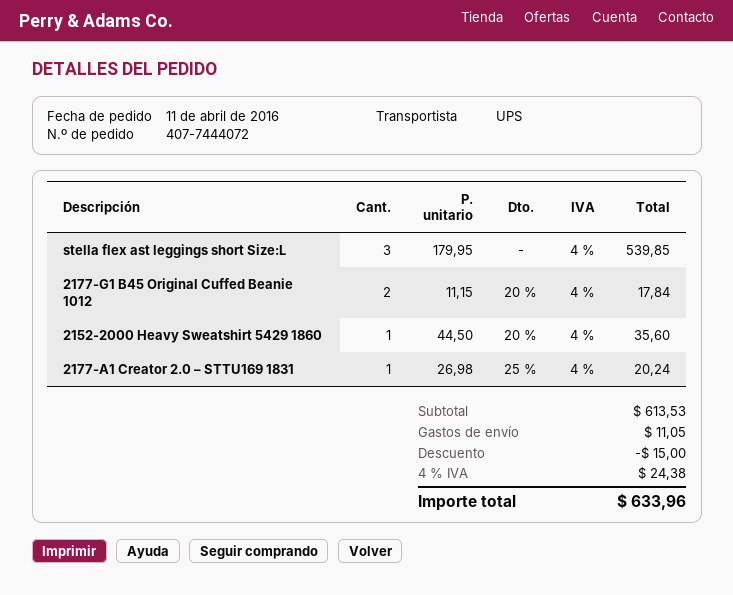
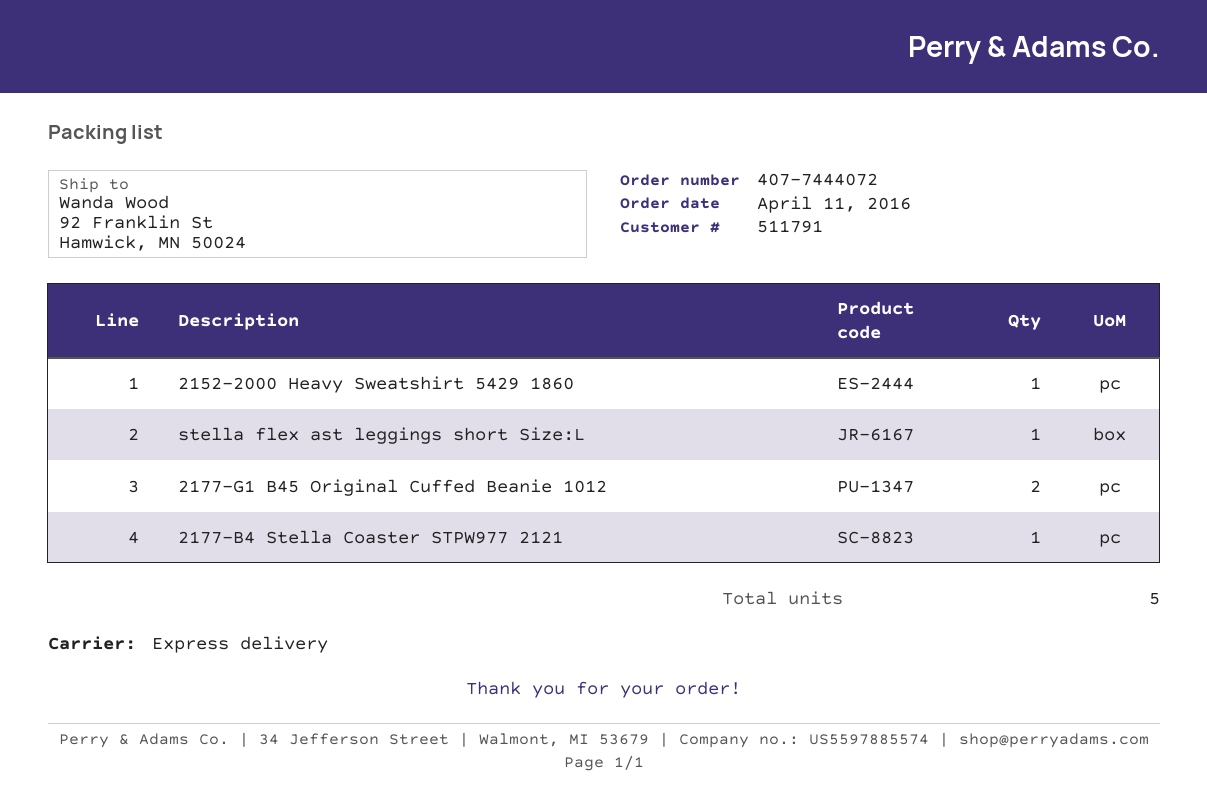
shipping method: UPS -> express
stella flex ast leggings short Size:L: 3 -> 1
2177-A1 Creator 2.0 – STTU169 1831: 1 -> none
2177-B4 Stella Coaster STPW977 2121: none -> 1

